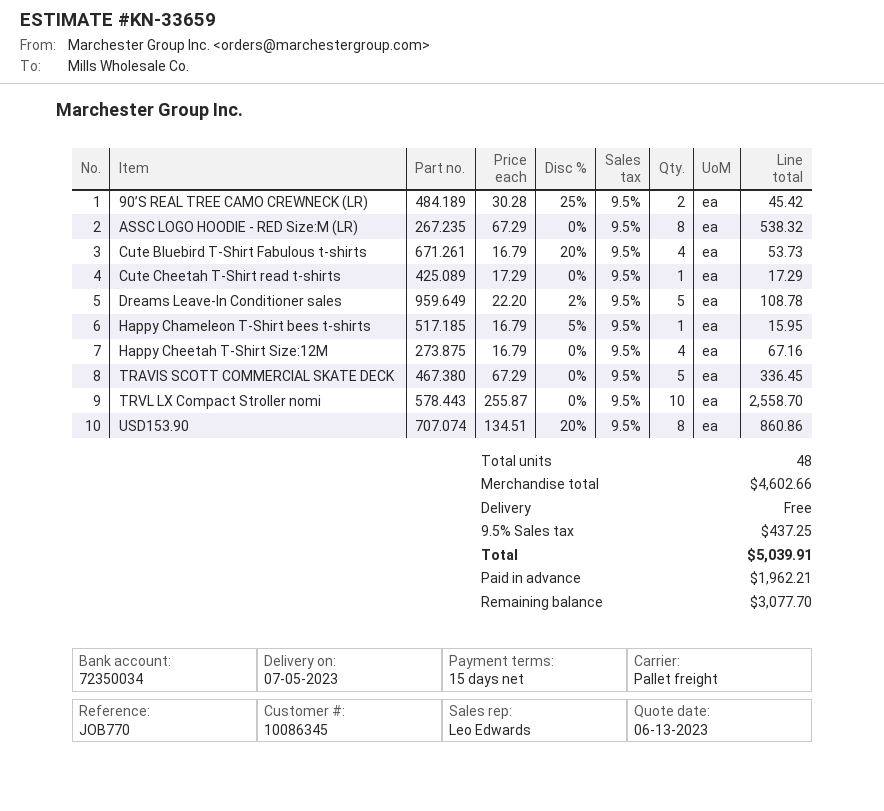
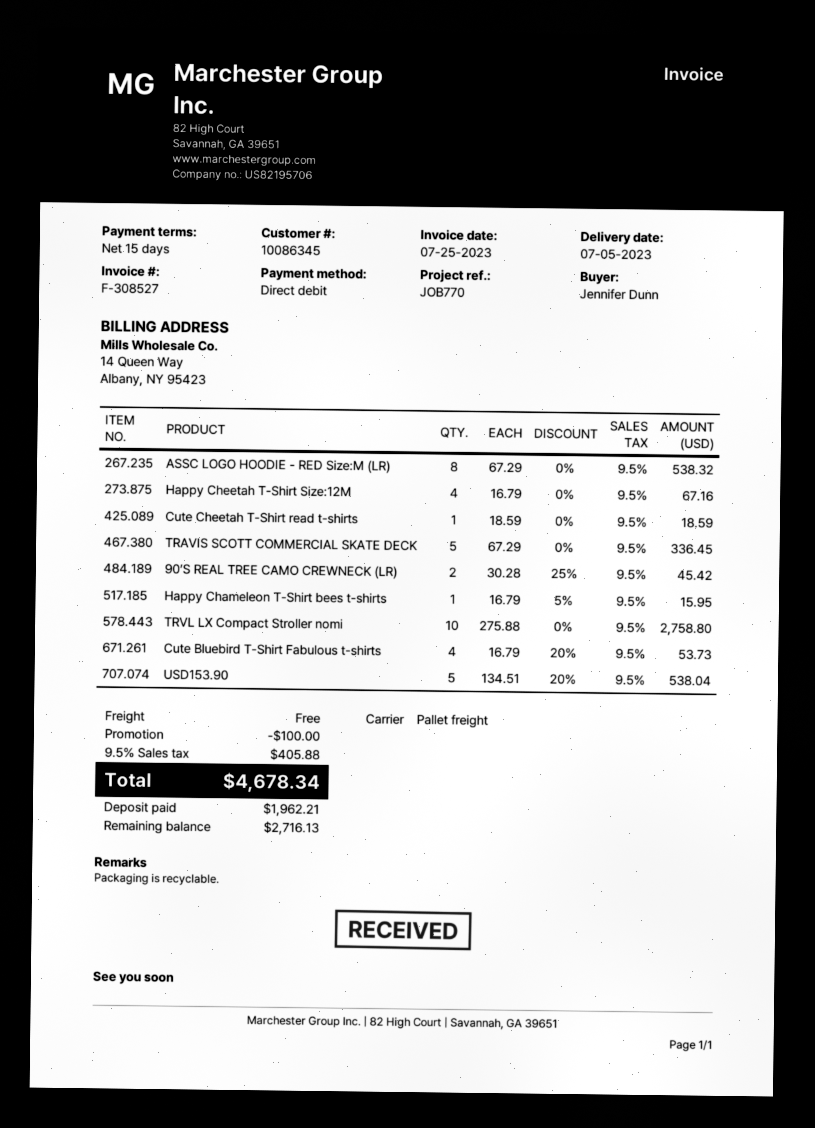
Cute Cheetah T-Shirt read t-shirts: 1 x 17.29 = 17.29 -> 1 x 18.59 = 18.59
Dreams Leave-In Conditioner sales: 5 x 22.20 - 2% = 108.78 -> none
TRVL LX Compact Stroller nomi: 10 x 255.87 = 2558.70 -> 10 x 275.88 = 2758.80
USD153.90: 8 x 134.51 - 20% = 860.86 -> 5 x 134.51 - 20% = 538.04
discount: none -> 100.00
tax: 9.5% = 437.25 -> 9.5% = 405.88
total: 5039.91 -> 4678.34
balance: 3077.70 -> 2716.13

